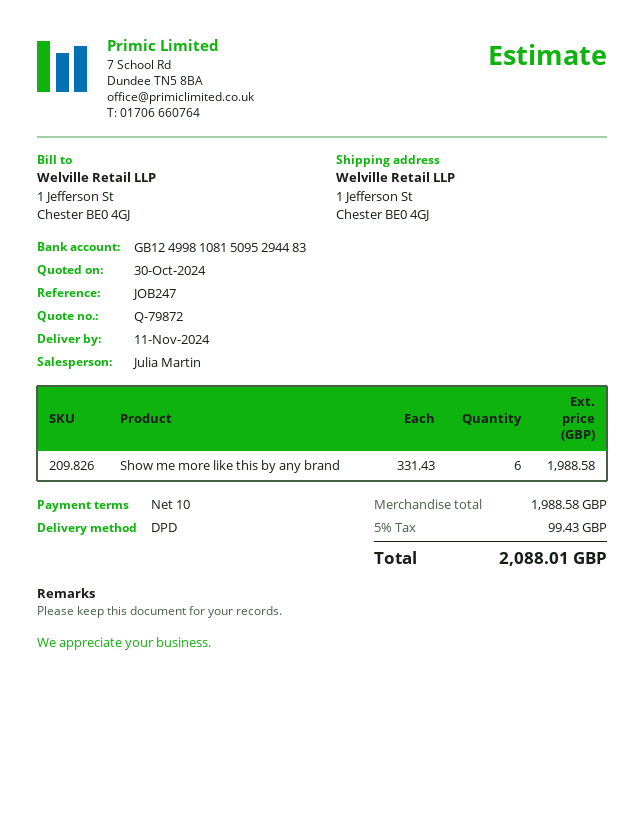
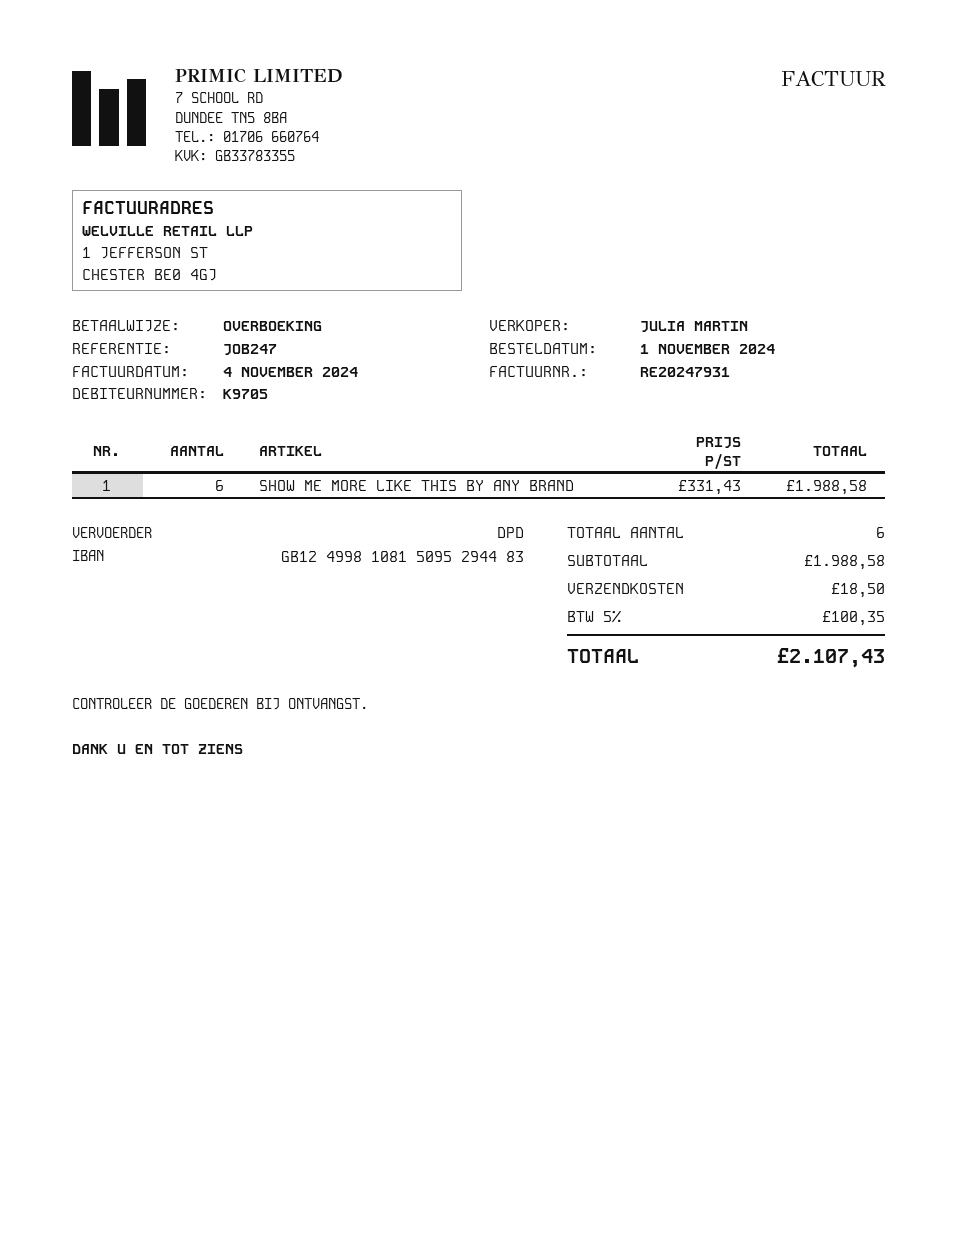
shipping: none -> 18.50
tax: 5% = 99.43 -> 5% = 100.35
total: 2088.01 -> 2107.43

